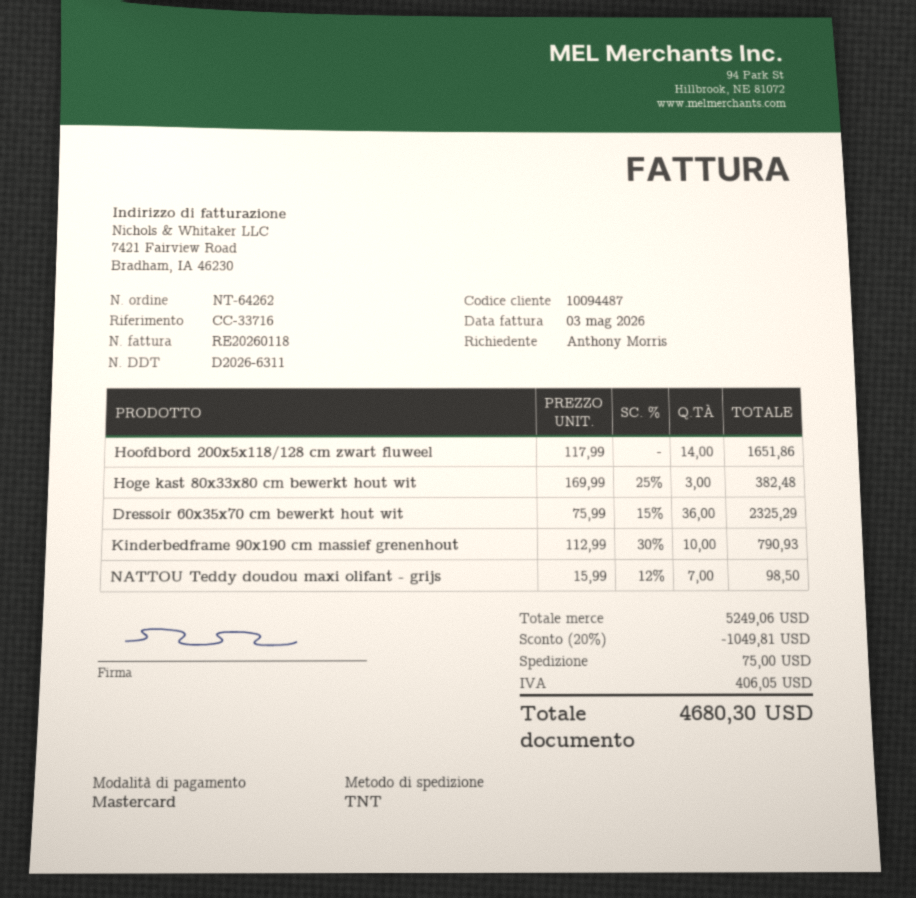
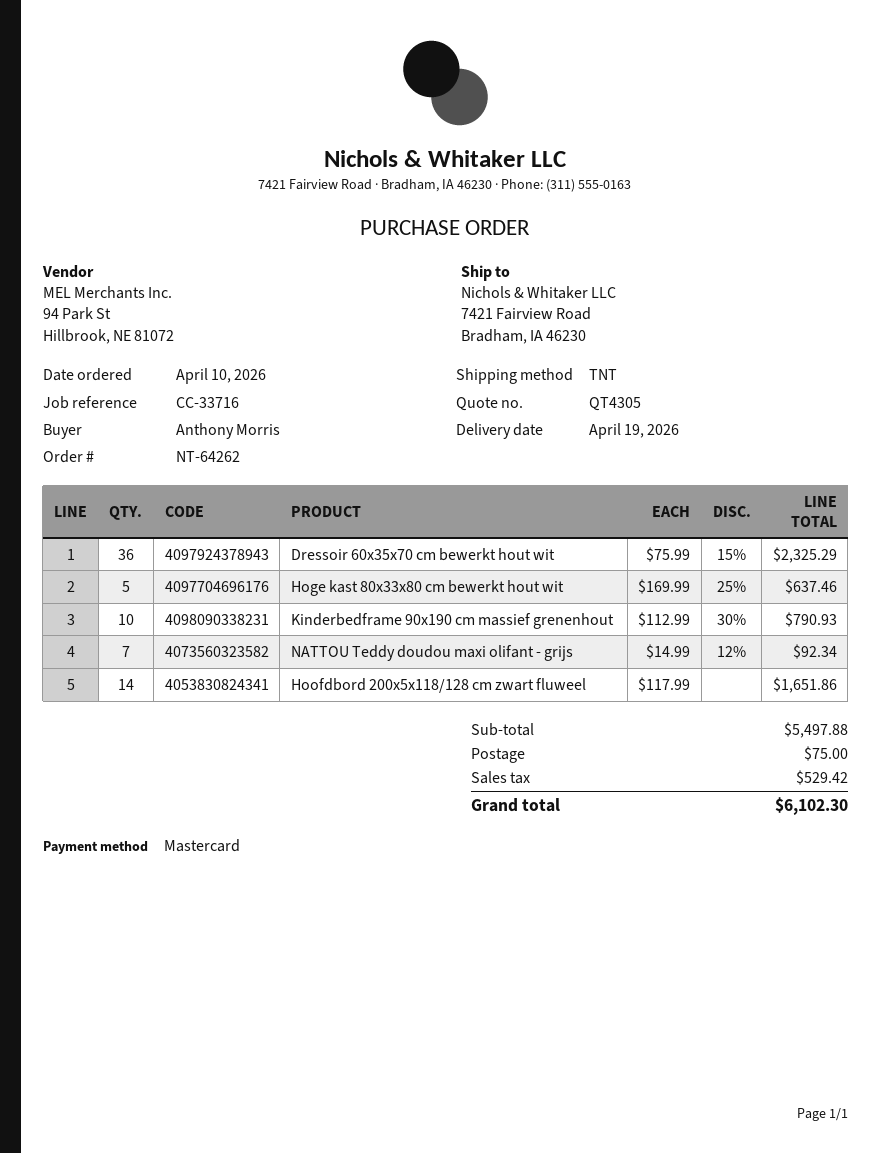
Hoge kast 80x33x80 cm bewerkt hout wit: 3 x 169.99 - 25% = 382.48 -> 5 x 169.99 - 25% = 637.46
NATTOU Teddy doudou maxi olifant - grijs: 7 x 15.99 - 12% = 98.50 -> 7 x 14.99 - 12% = 92.34
subtotal: 5249.06 -> 5497.88
discount: 20% = 1049.81 -> none
tax: 406.05 -> 529.42
total: 4680.30 -> 6102.30

